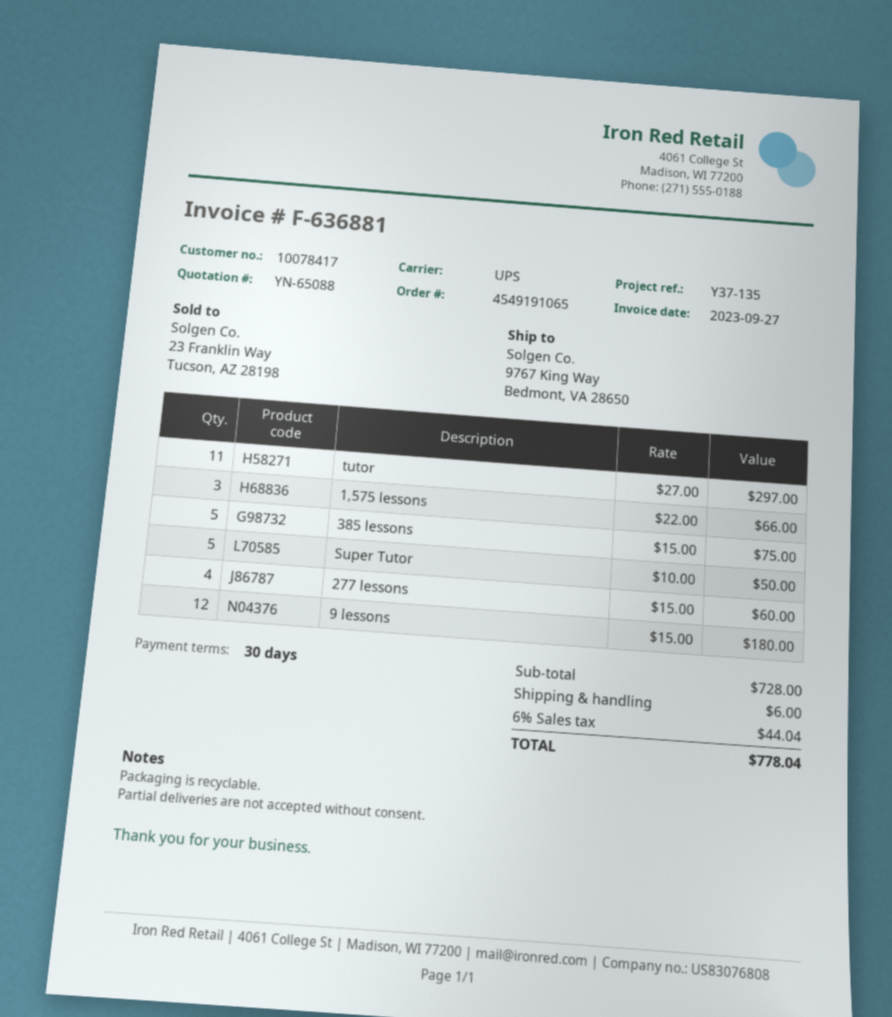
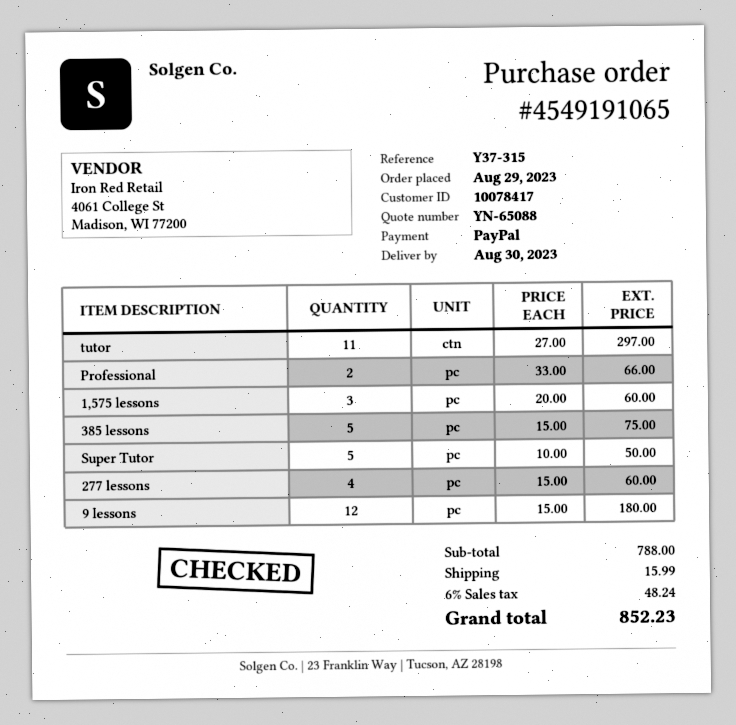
reference: Y37-135 -> Y37-315
1,575 lessons: 3 x 22.00 = 66.00 -> 3 x 20.00 = 60.00
Professional: none -> 2 x 33.00 = 66.00
subtotal: 728.00 -> 788.00
shipping: 6.00 -> 15.99
tax: 6% = 44.04 -> 6% = 48.24
total: 778.04 -> 852.23

